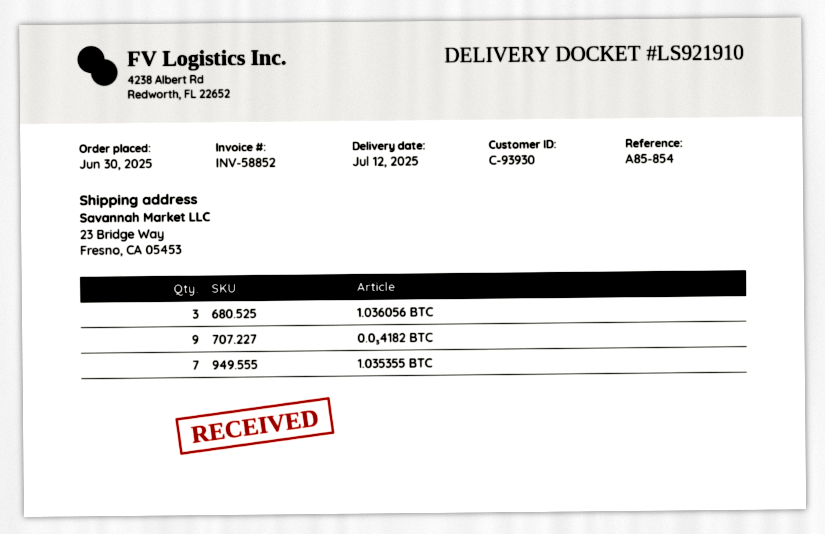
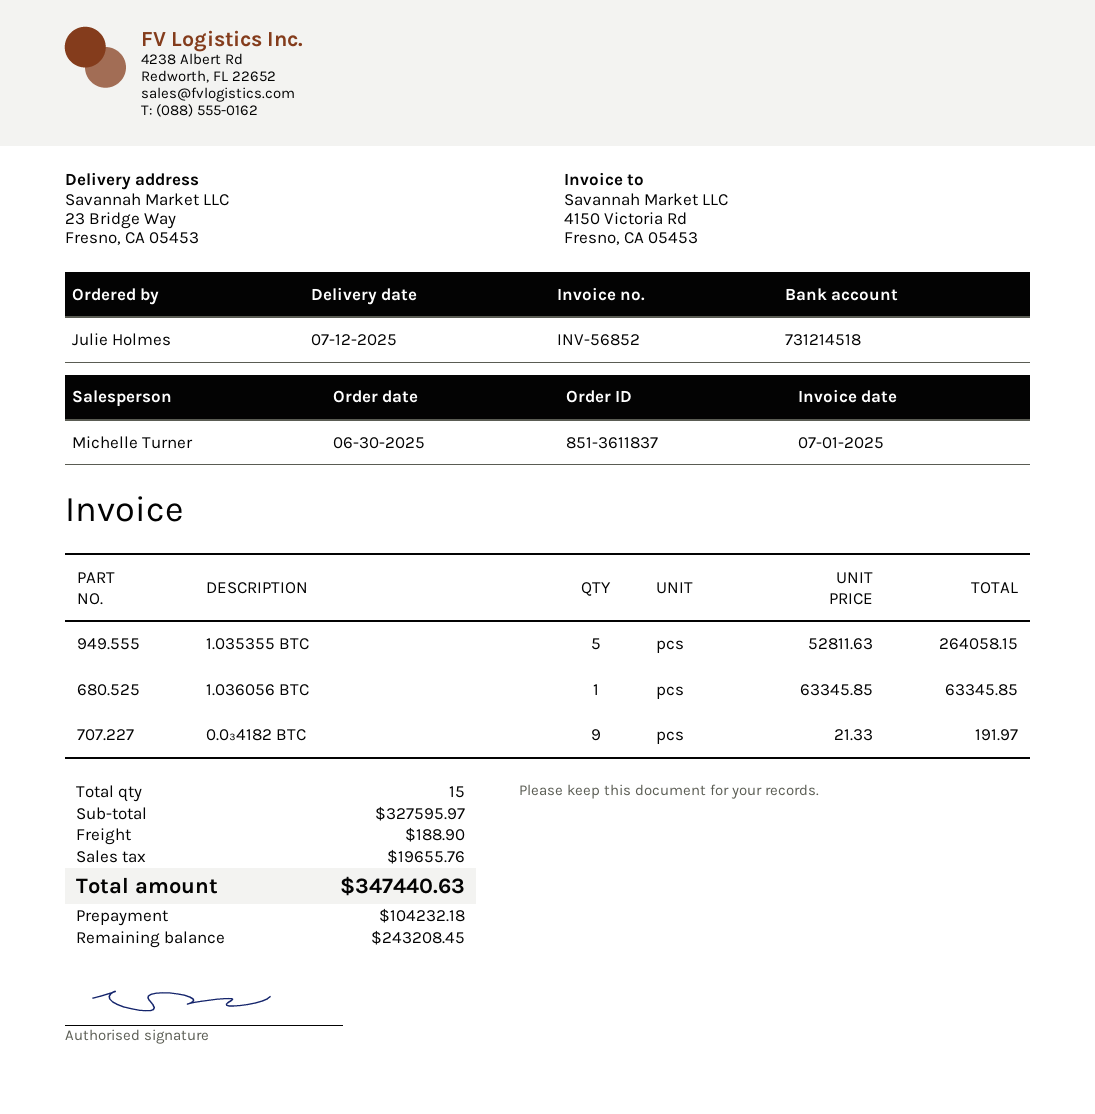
invoice number: INV-58852 -> INV-56852
1.036056 BTC: 3 -> 1
1.035355 BTC: 7 -> 5

